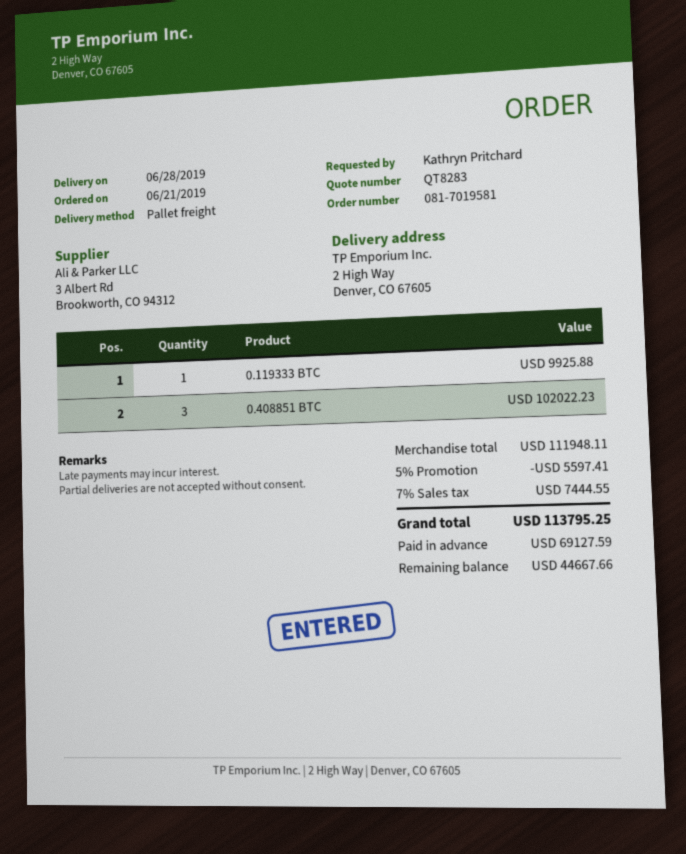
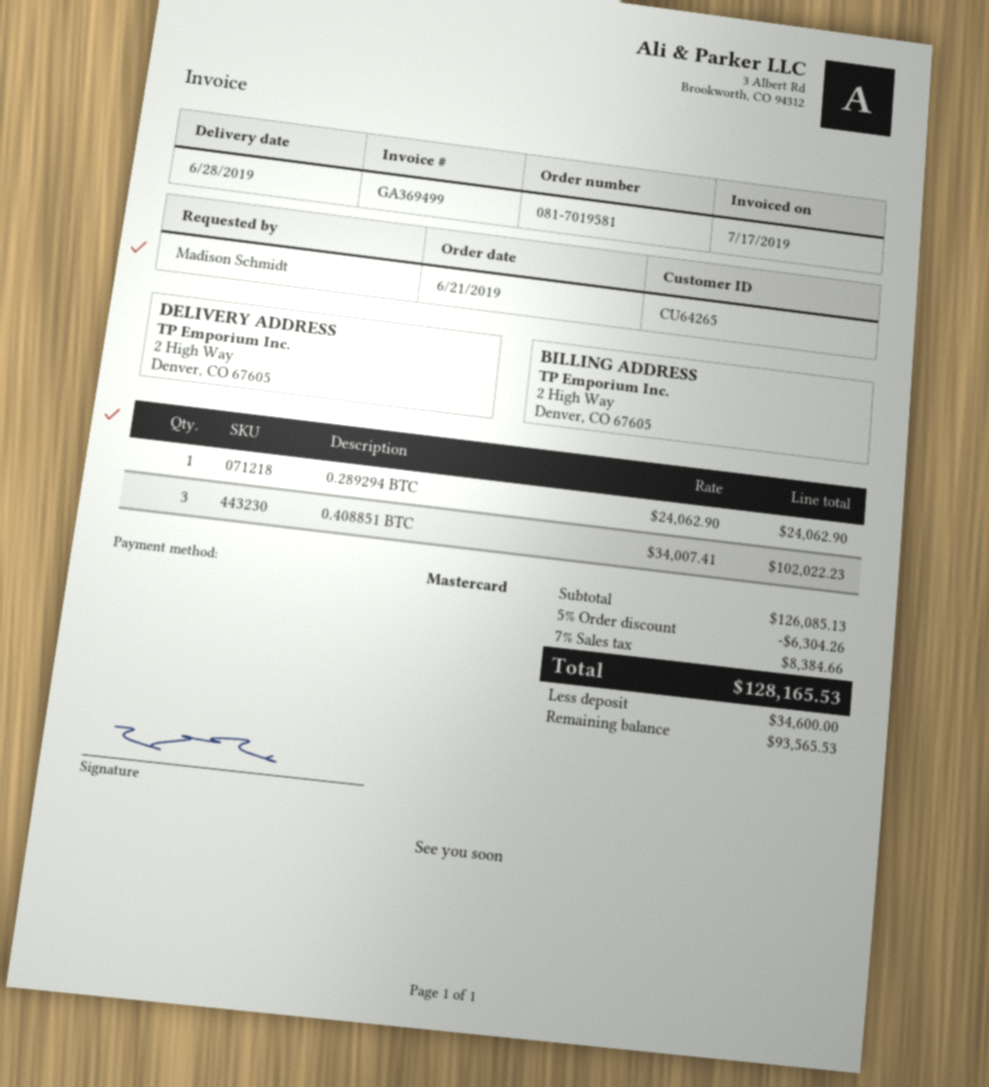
ordered by: Kathryn Pritchard -> Madison Schmidt
0.119333 BTC: 1 for 9925.88 -> none
0.289294 BTC: none -> 1 for 24062.90
subtotal: 111948.11 -> 126085.13
discount: 5% = 5597.41 -> 5% = 6304.26
tax: 7% = 7444.55 -> 7% = 8384.66
total: 113795.25 -> 128165.53
deposit: 69127.59 -> 34600.00
balance: 44667.66 -> 93565.53

